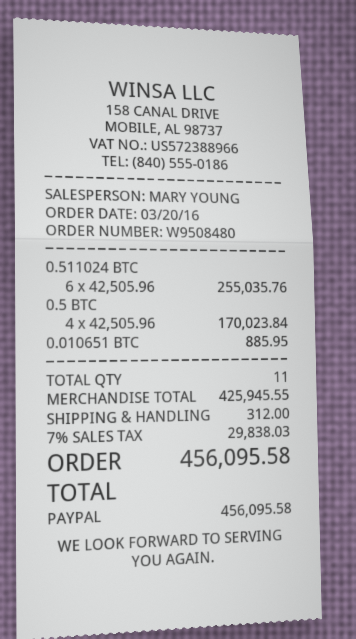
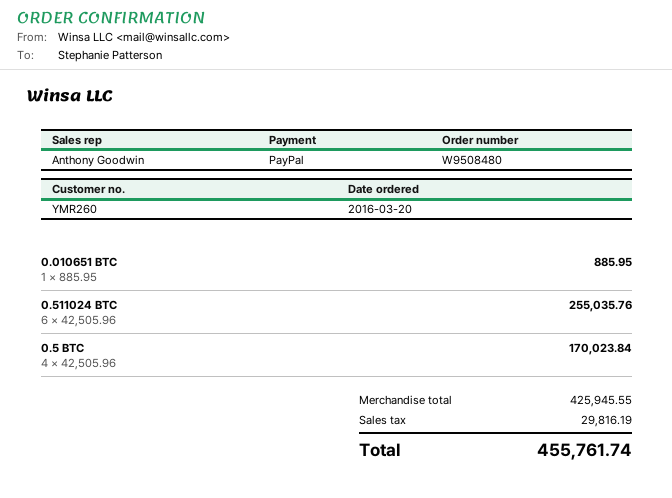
sales rep: MARY YOUNG -> Anthony Goodwin
shipping: 312.00 -> none
tax: 29838.03 -> 29816.19
total: 456095.58 -> 455761.74

